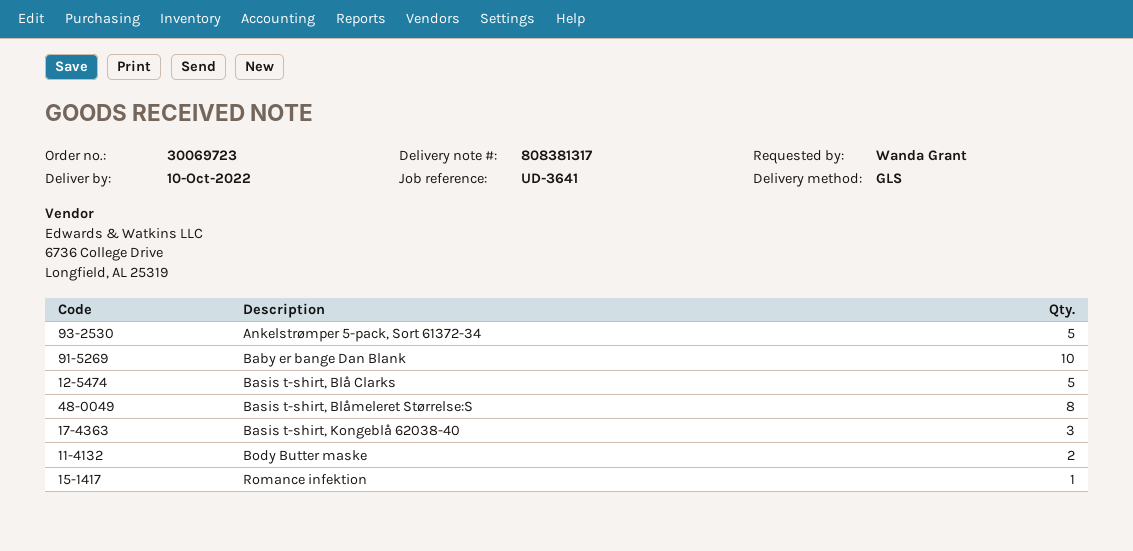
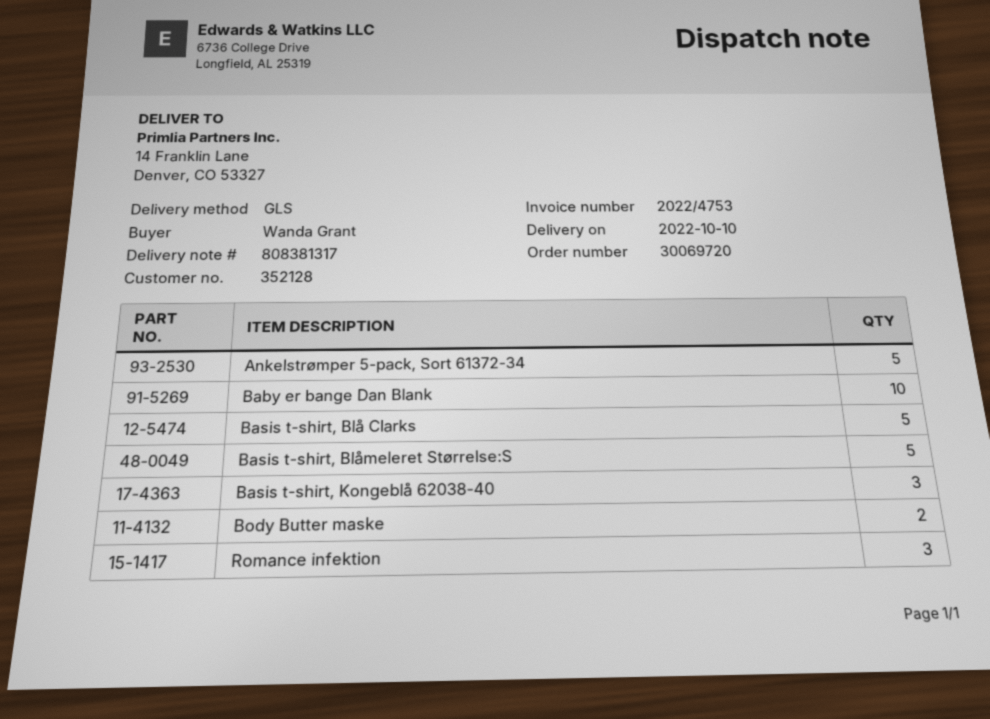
order number: 30069723 -> 30069720
Basis t-shirt, Blåmeleret Størrelse:S: 8 -> 5
Romance infektion: 1 -> 3

